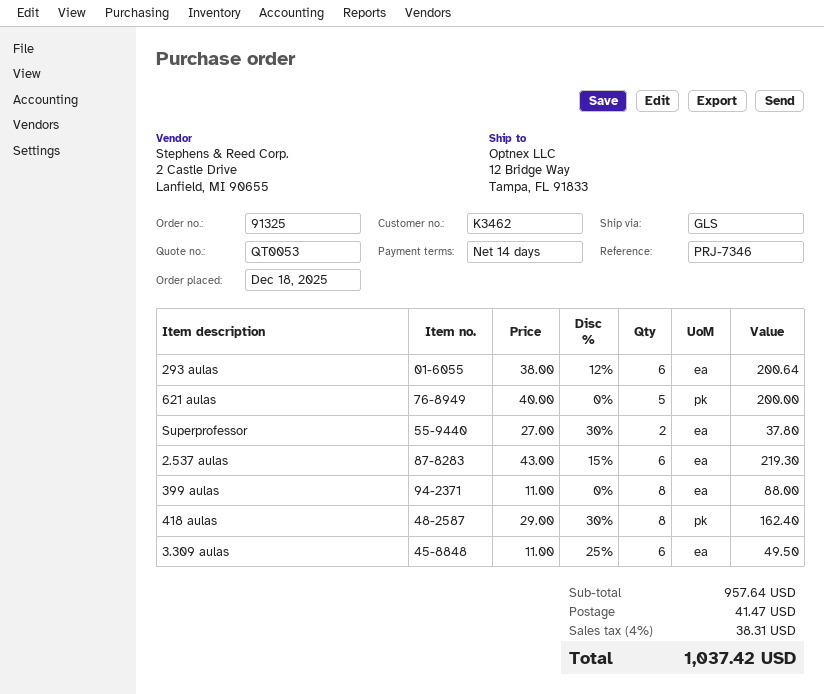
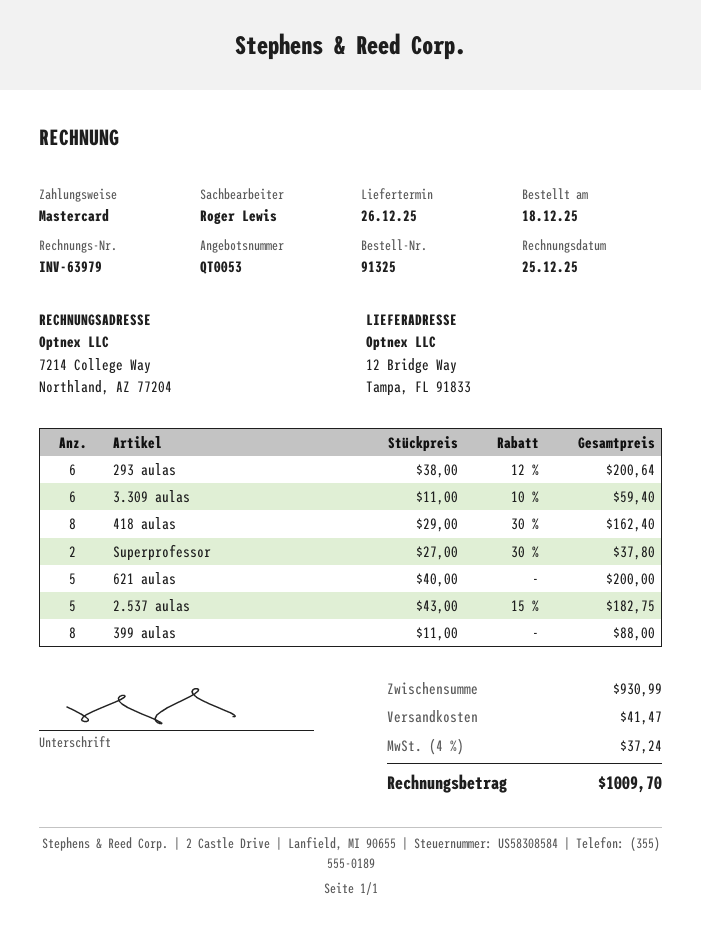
2.537 aulas: 6 x 43.00 - 15% = 219.30 -> 5 x 43.00 - 15% = 182.75
3.309 aulas: 6 x 11.00 - 25% = 49.50 -> 6 x 11.00 - 10% = 59.40
subtotal: 957.64 -> 930.99
tax: 4% = 38.31 -> 4% = 37.24
total: 1037.42 -> 1009.70

